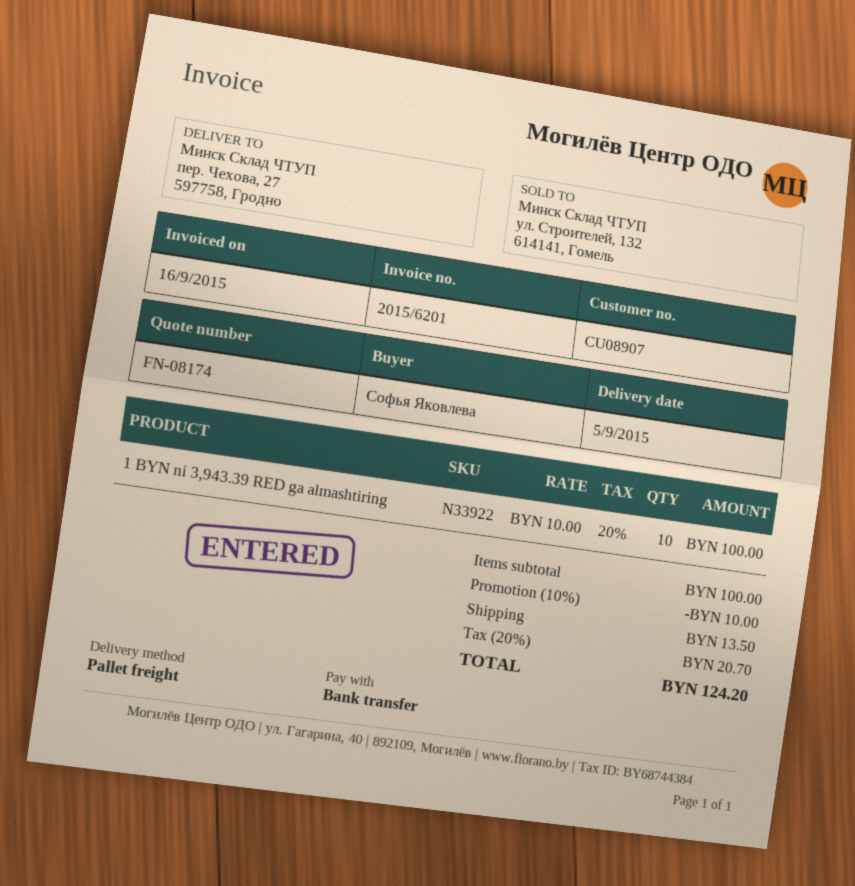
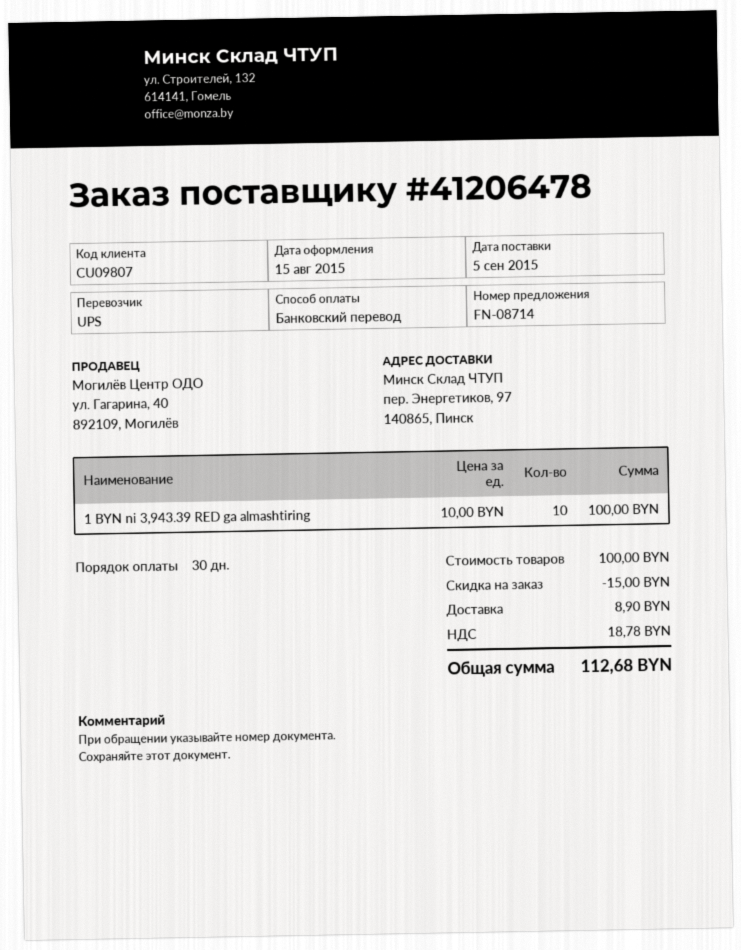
quote number: FN-08174 -> FN-08714
customer number: CU08907 -> CU09807
shipping method: pallet freight -> UPS
ship to: пер. Чехова, 27, 597758, Гродно -> пер. Энергетиков, 97, 140865, Пинск
discount: 10.00 -> 15.00
shipping: 13.50 -> 8.90
tax: 20.70 -> 18.78
total: 124.20 -> 112.68

